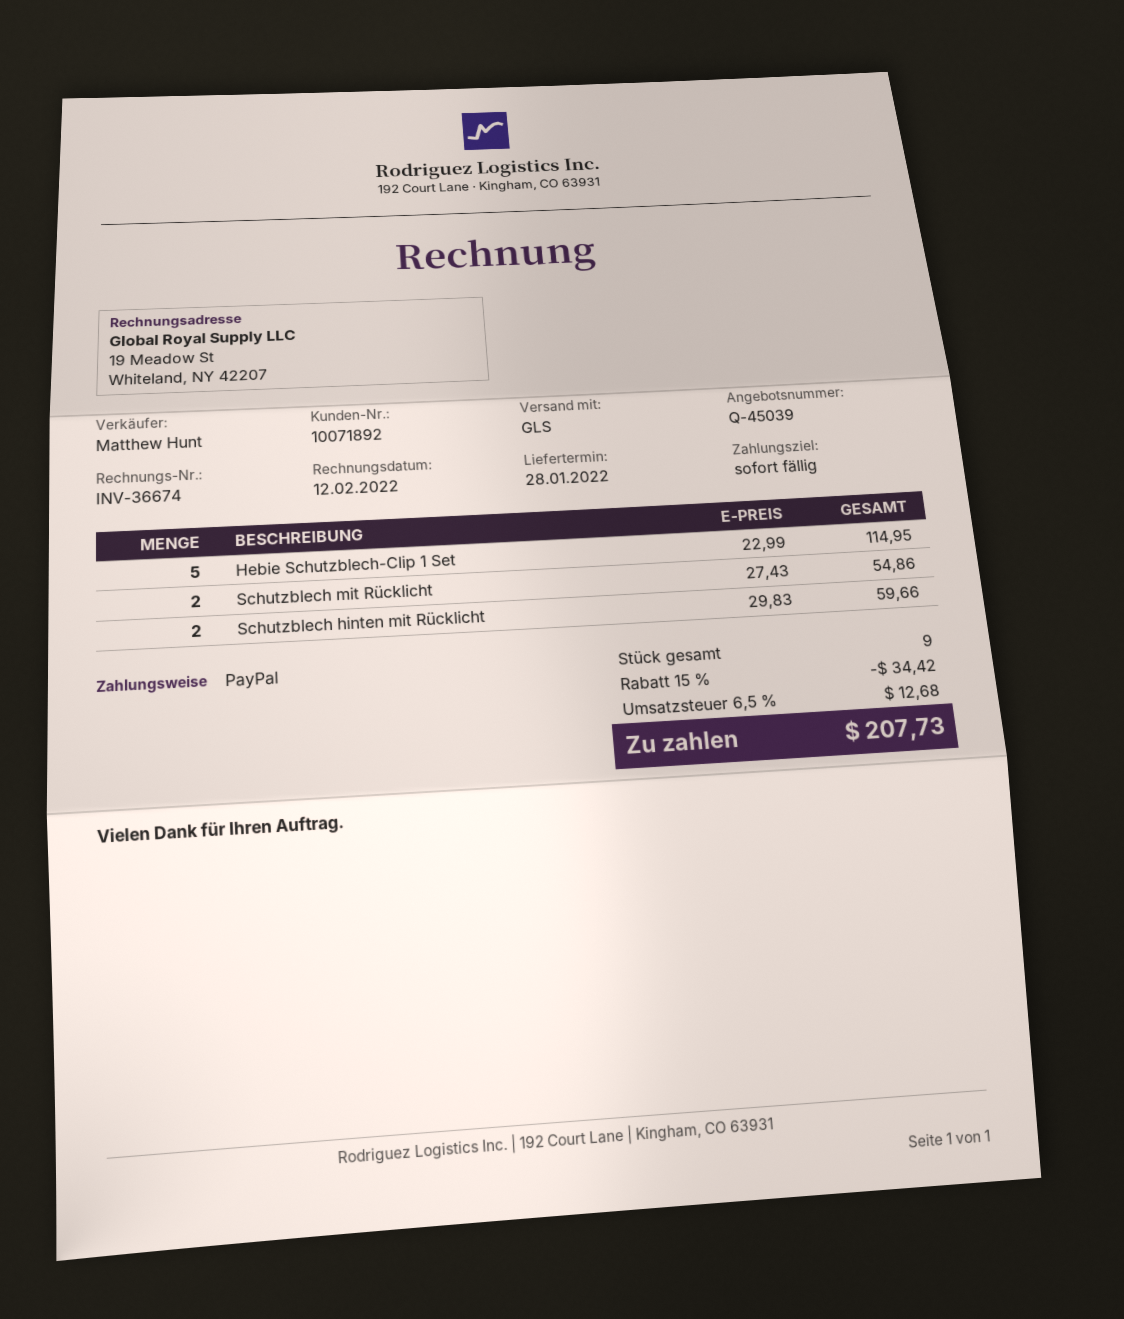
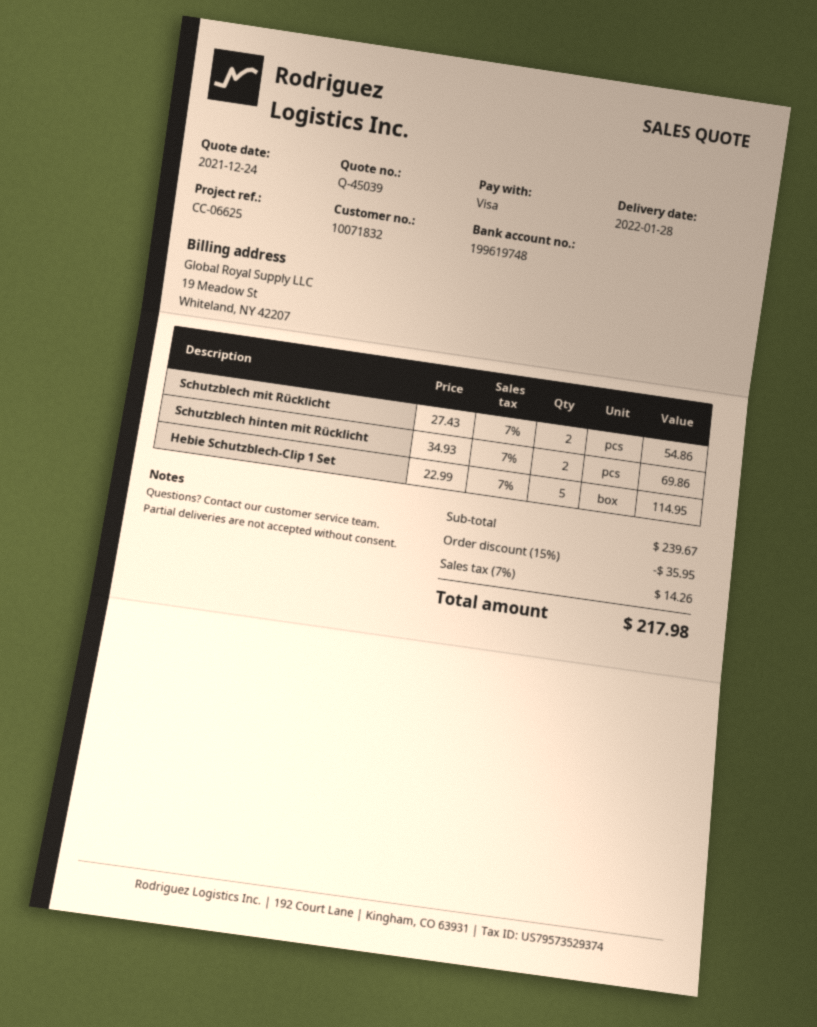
customer number: 10071892 -> 10071832
payment method: PayPal -> Visa
Schutzblech hinten mit Rücklicht: 2 x 29.83 = 59.66 -> 2 x 34.93 = 69.86
discount: 15% = 34.42 -> 15% = 35.95
tax: 6.5% = 12.68 -> 7% = 14.26
total: 207.73 -> 217.98

